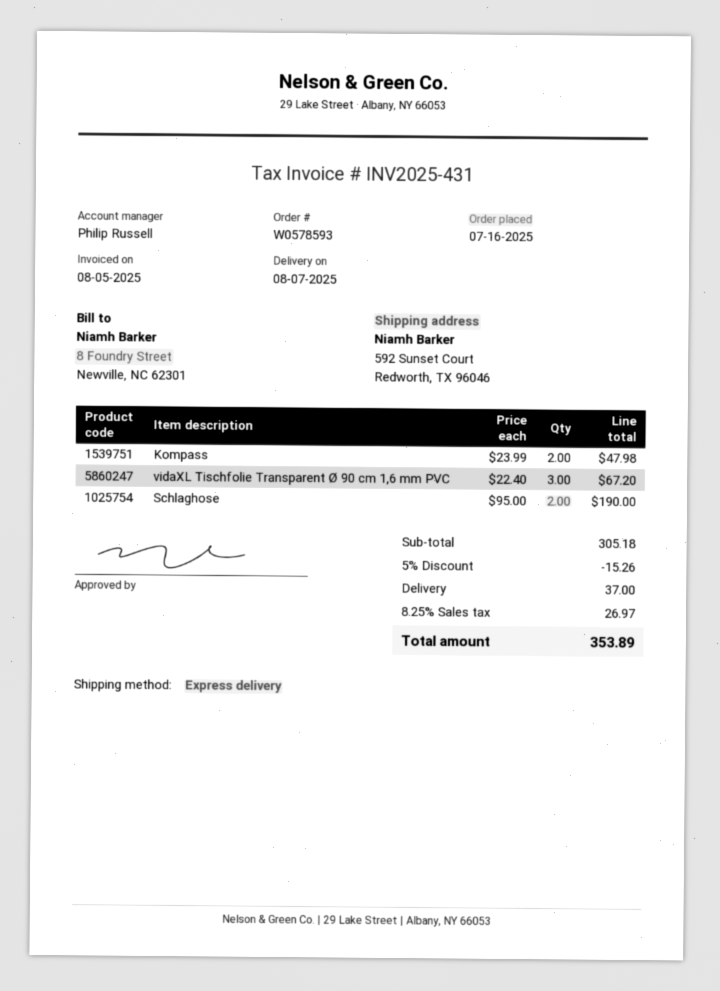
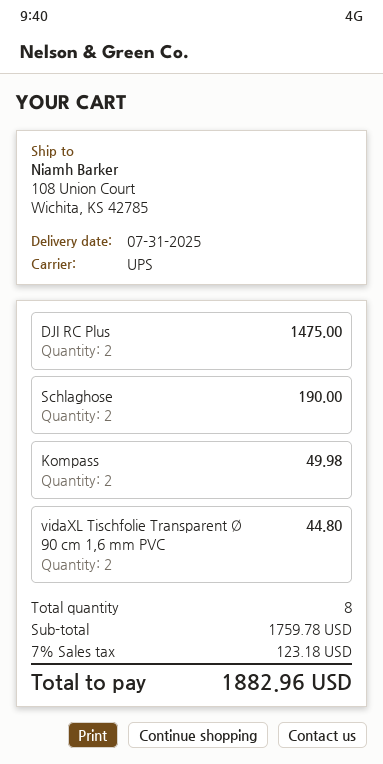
delivery date: 2025-08-07 -> 2025-07-31
shipping method: express -> UPS
ship to: 592 Sunset Court, Redworth, TX 96046 -> 108 Union Court, Wichita, KS 42785
Kompass: 2 for 47.98 -> 2 for 49.98
vidaXL Tischfolie Transparent Ø 90 cm 1,6 mm PVC: 3 for 67.20 -> 2 for 44.80
DJI RC Plus: none -> 2 for 1475.00
subtotal: 305.18 -> 1759.78
discount: 5% = 15.26 -> none
shipping: 37.00 -> none
tax: 8.25% = 26.97 -> 7% = 123.18
total: 353.89 -> 1882.96

